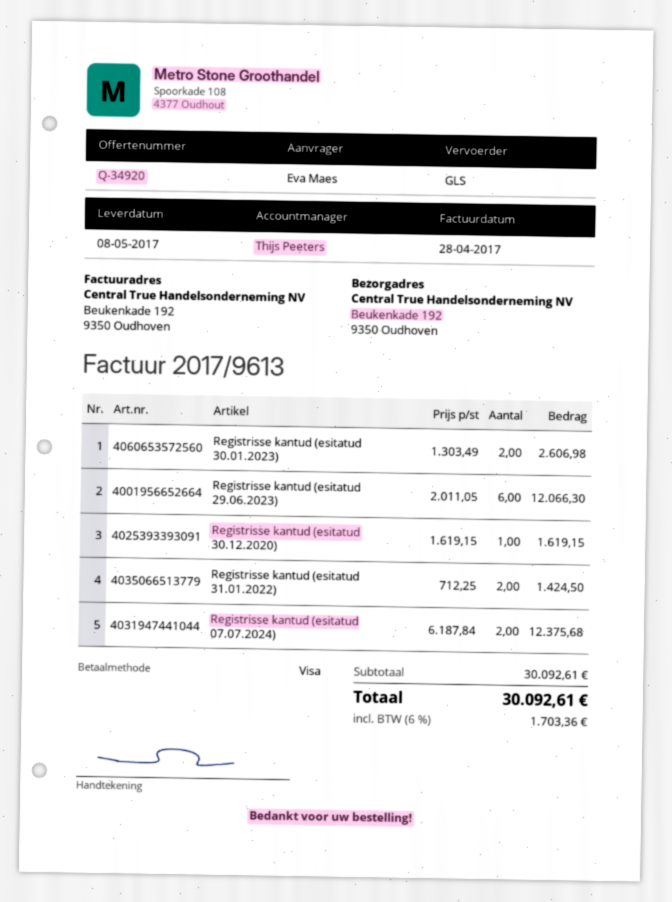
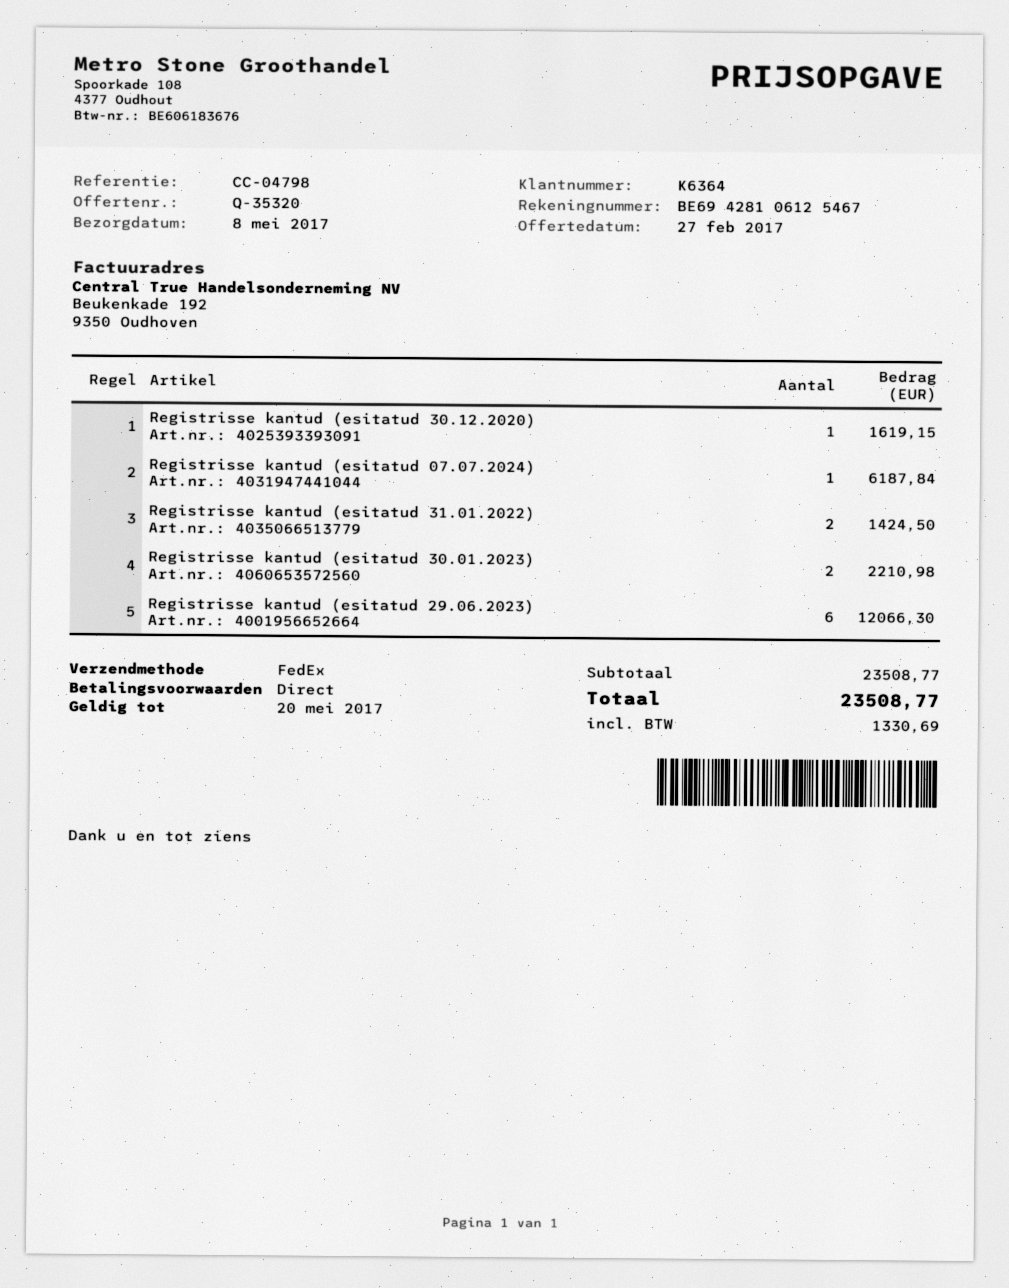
quote number: Q-34920 -> Q-35320
shipping method: GLS -> FedEx
Registrisse kantud (esitatud 30.01.2023): 2 for 2606.98 -> 2 for 2210.98
Registrisse kantud (esitatud 07.07.2024): 2 for 12375.68 -> 1 for 6187.84
subtotal: 30092.61 -> 23508.77
tax: 1703.36 -> 1330.69
total: 30092.61 -> 23508.77

